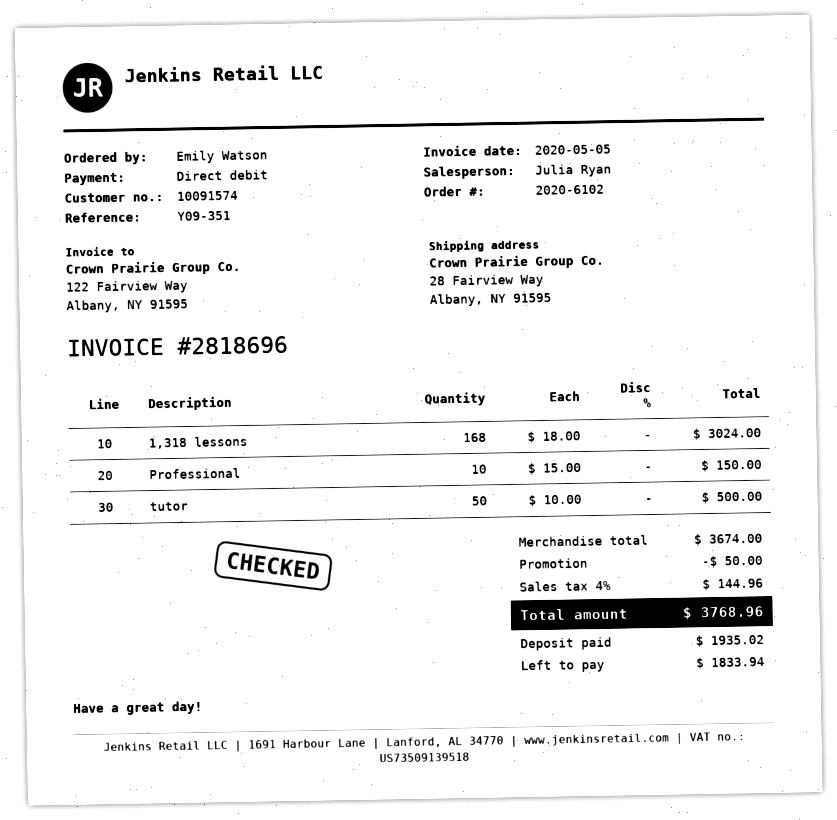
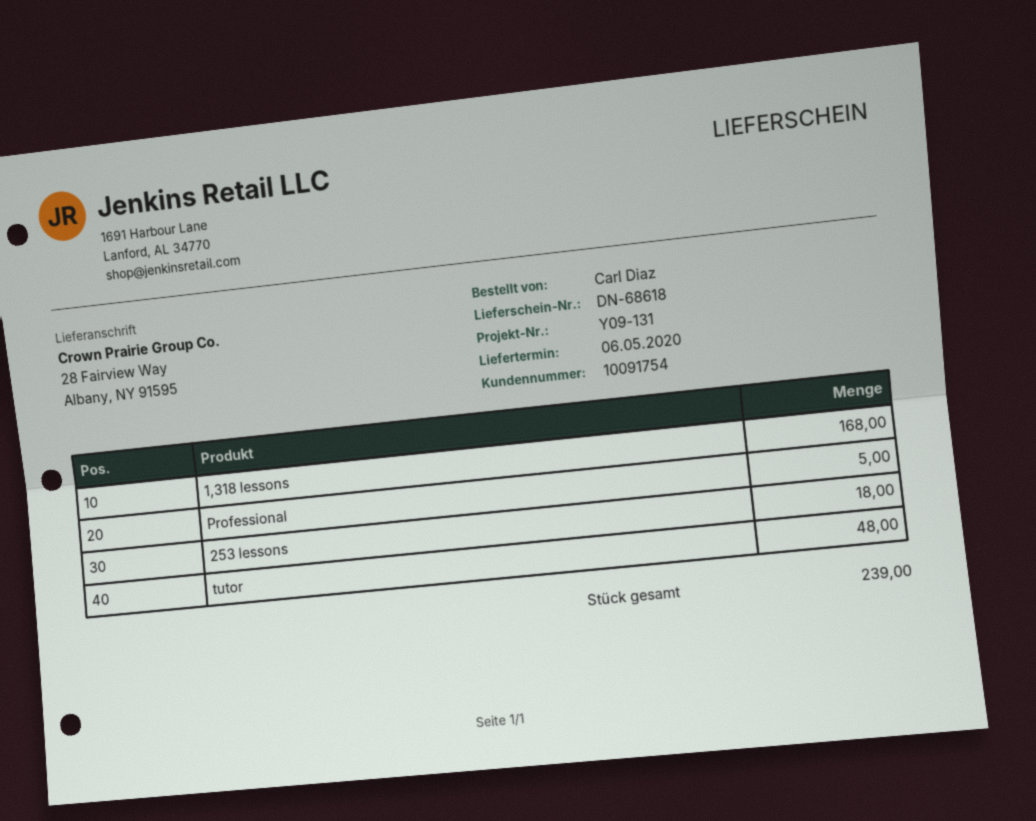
customer number: 10091574 -> 10091754
reference: Y09-351 -> Y09-131
ordered by: Emily Watson -> Carl Diaz
Professional: 10 -> 5
tutor: 50 -> 48
253 lessons: none -> 18

